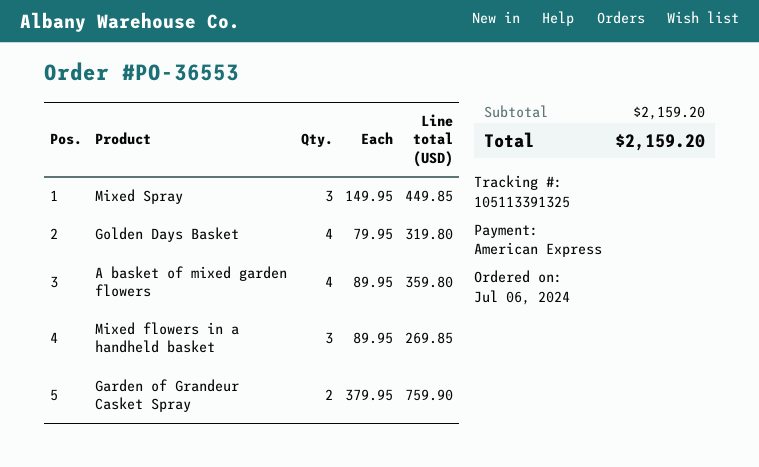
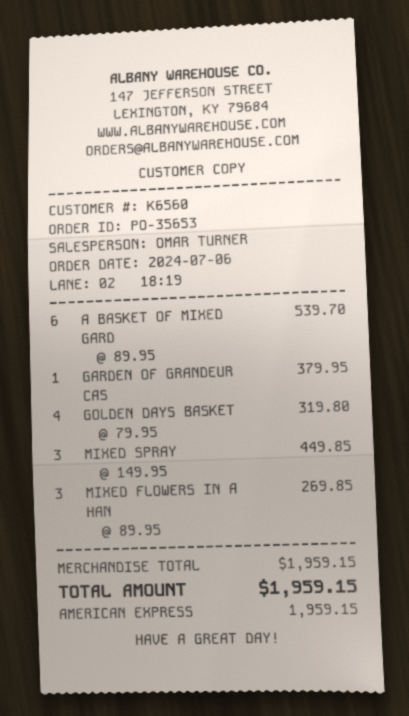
order number: PO-36553 -> PO-35653
A basket of mixed garden flowers: 4 x 89.95 = 359.80 -> 6 x 89.95 = 539.70
Garden of Grandeur Casket Spray: 2 x 379.95 = 759.90 -> 1 x 379.95 = 379.95
subtotal: 2159.20 -> 1959.15
total: 2159.20 -> 1959.15

